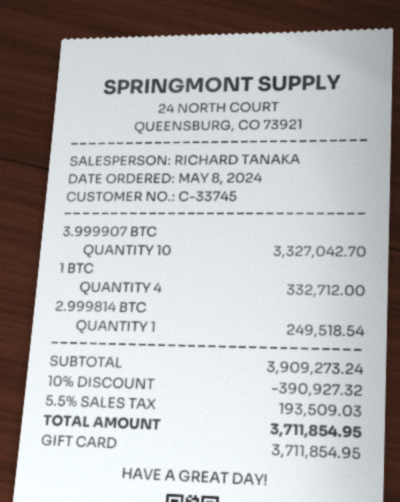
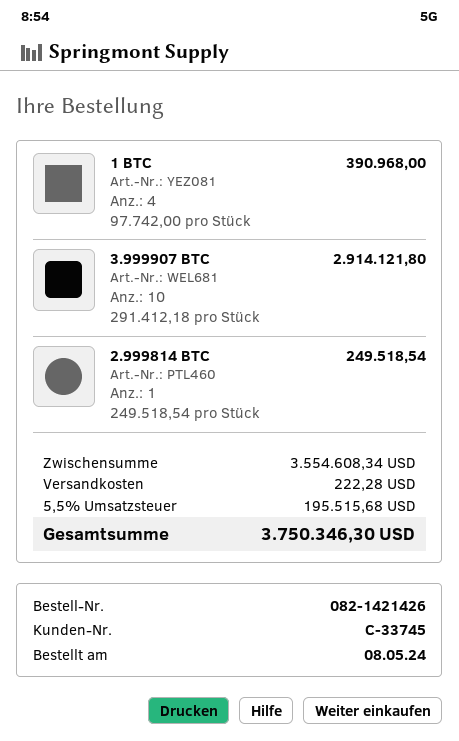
3.999907 BTC: 10 for 3327042.70 -> 10 for 2914121.80
1 BTC: 4 for 332712.00 -> 4 for 390968.00
subtotal: 3909273.24 -> 3554608.34
discount: 10% = 390927.32 -> none
shipping: none -> 222.28
tax: 5.5% = 193509.03 -> 5.5% = 195515.68
total: 3711854.95 -> 3750346.30

